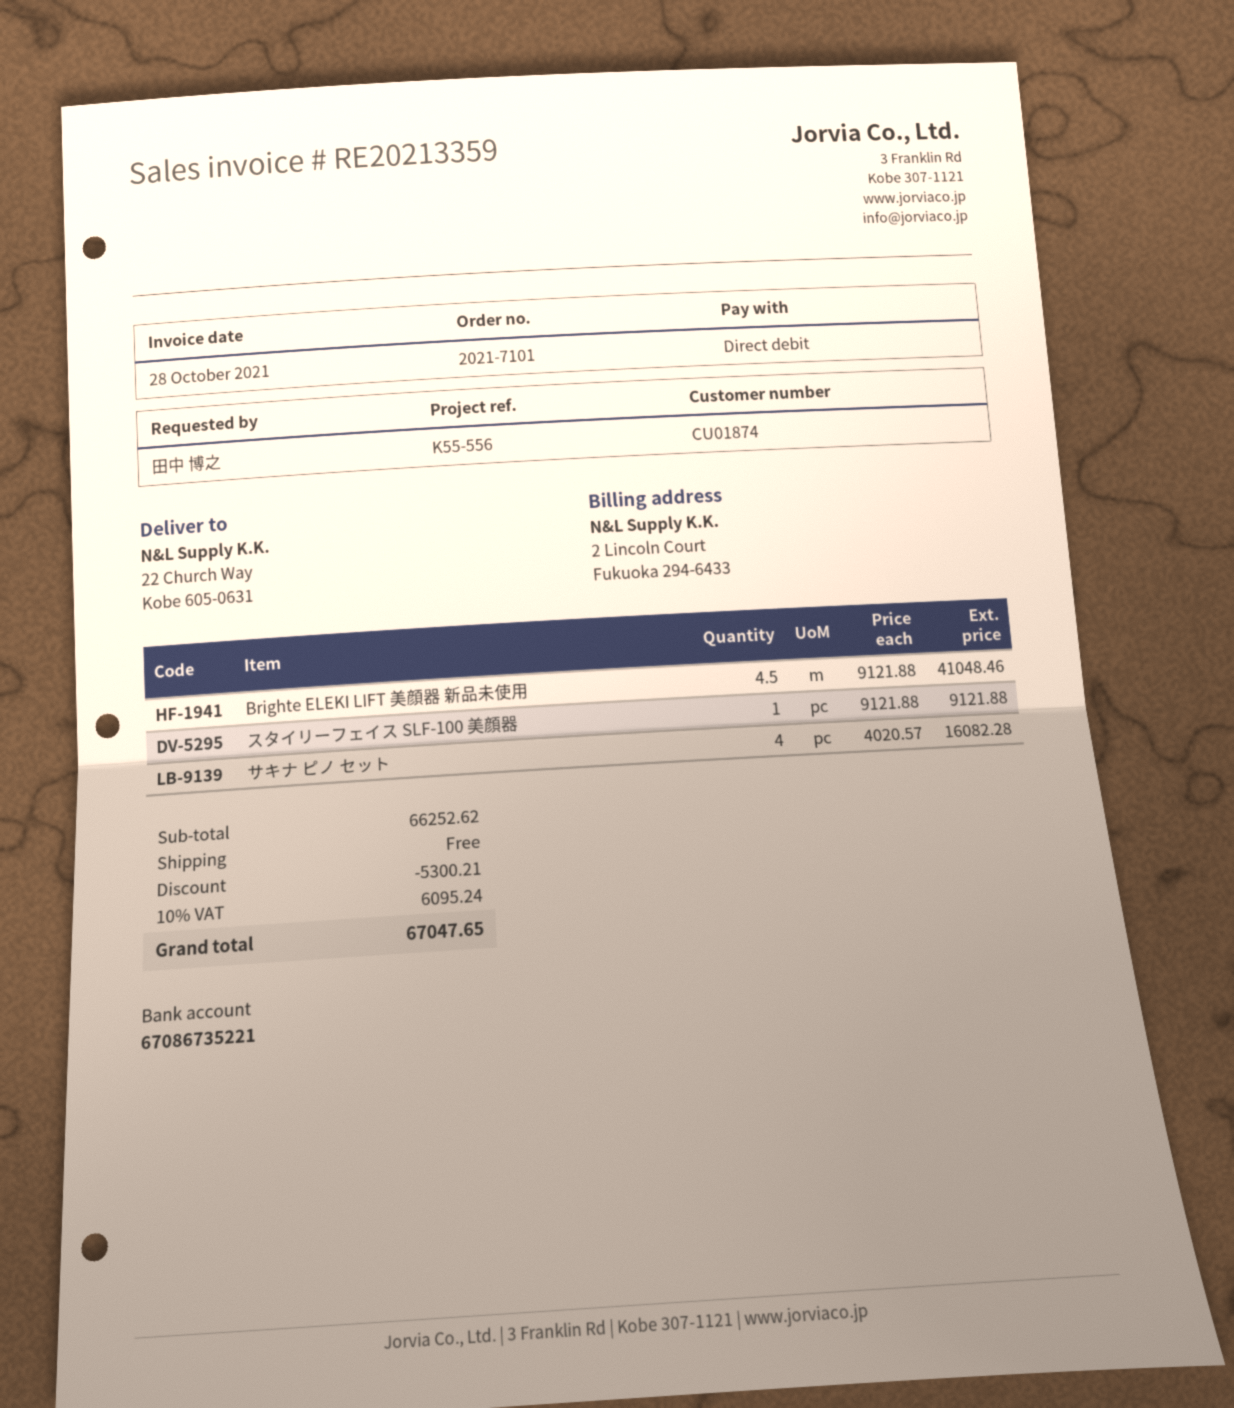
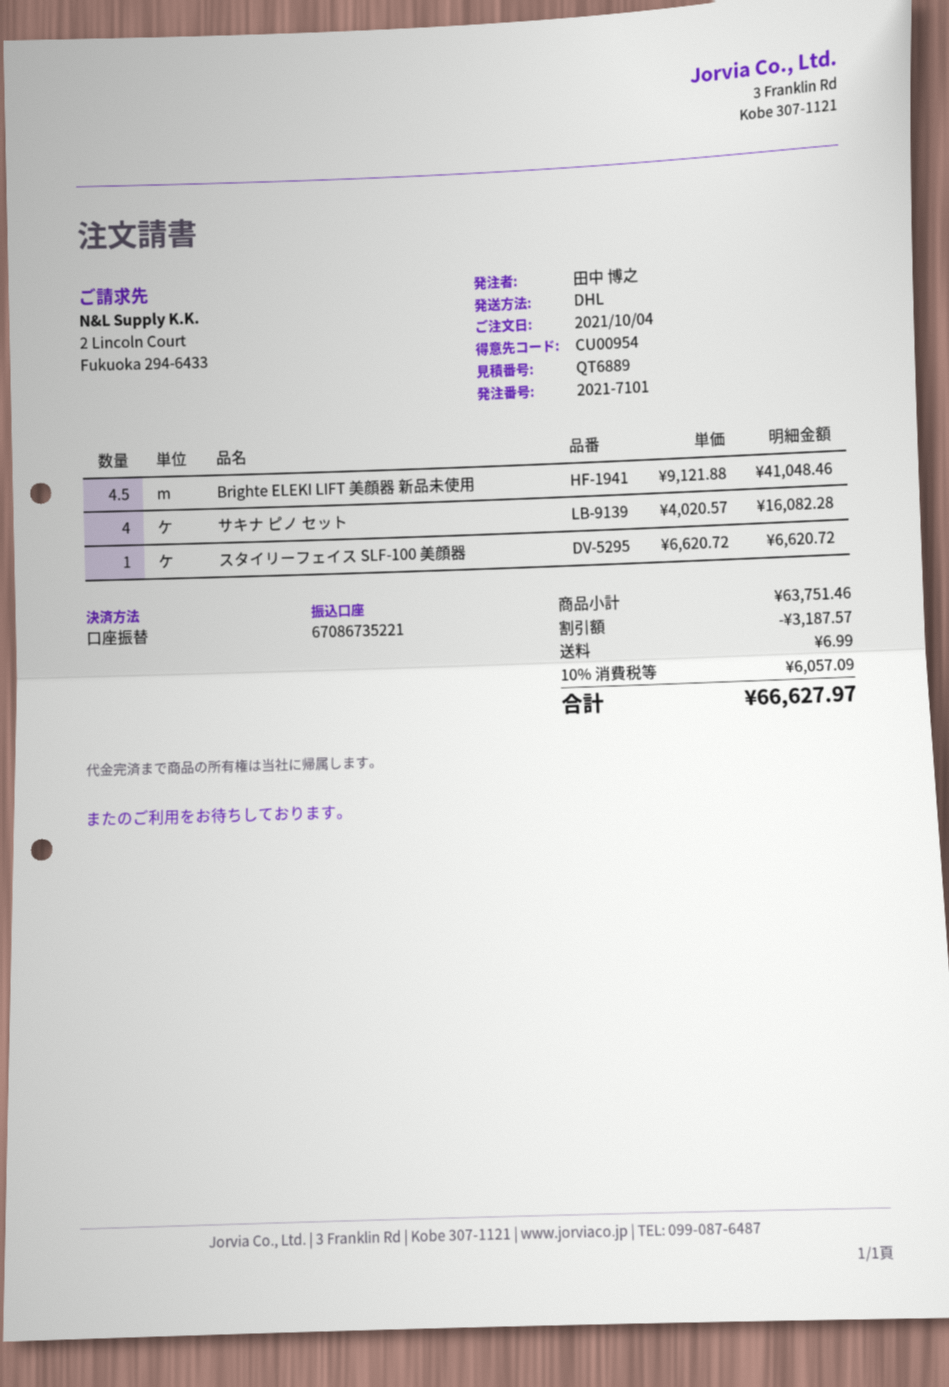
customer number: CU01874 -> CU00954
スタイリーフェイス SLF-100 美顔器: 1 x 9121.88 = 9121.88 -> 1 x 6620.72 = 6620.72
subtotal: 66252.62 -> 63751.46
discount: 5300.21 -> 3187.57
shipping: 0.00 -> 6.99
tax: 10% = 6095.24 -> 10% = 6057.09
total: 67047.65 -> 66627.97

